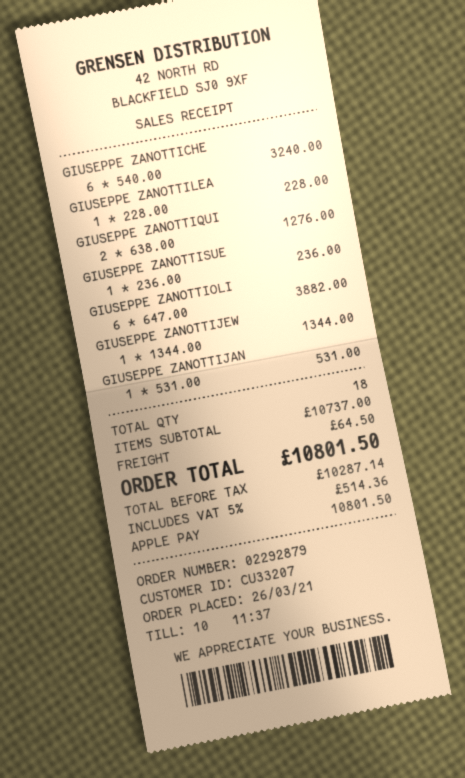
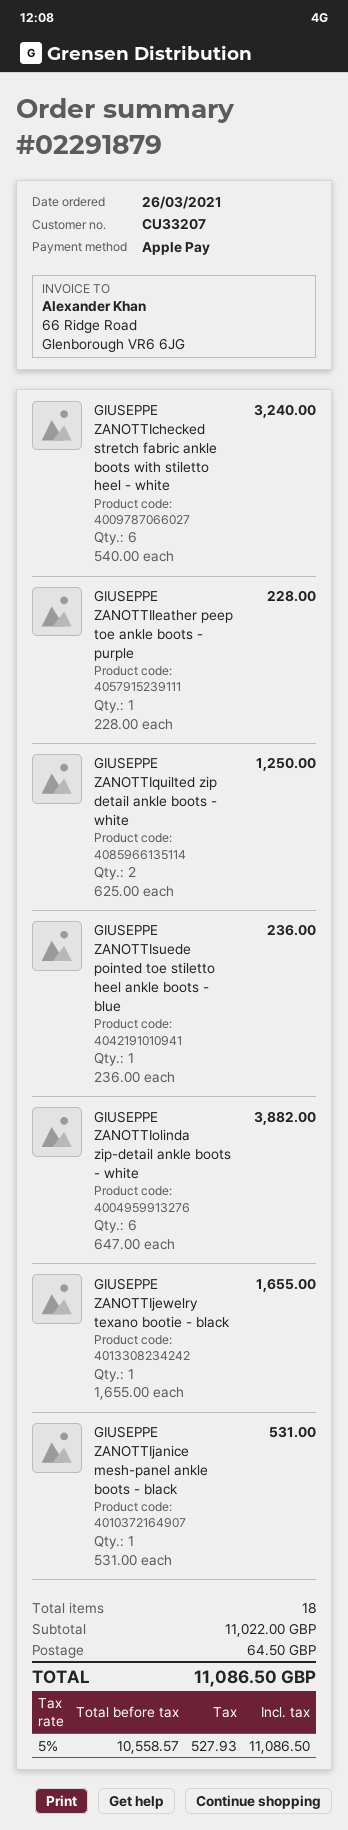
order number: 02292879 -> 02291879
GIUSEPPE ZANOTTIQUI: 2 x 638.00 = 1276.00 -> 2 x 625.00 = 1250.00
GIUSEPPE ZANOTTIJEW: 1 x 1344.00 = 1344.00 -> 1 x 1655.00 = 1655.00
subtotal: 10737.00 -> 11022.00
net: 10287.14 -> 10558.57
tax: 5% = 514.36 -> 5% = 527.93
total: 10801.50 -> 11086.50

